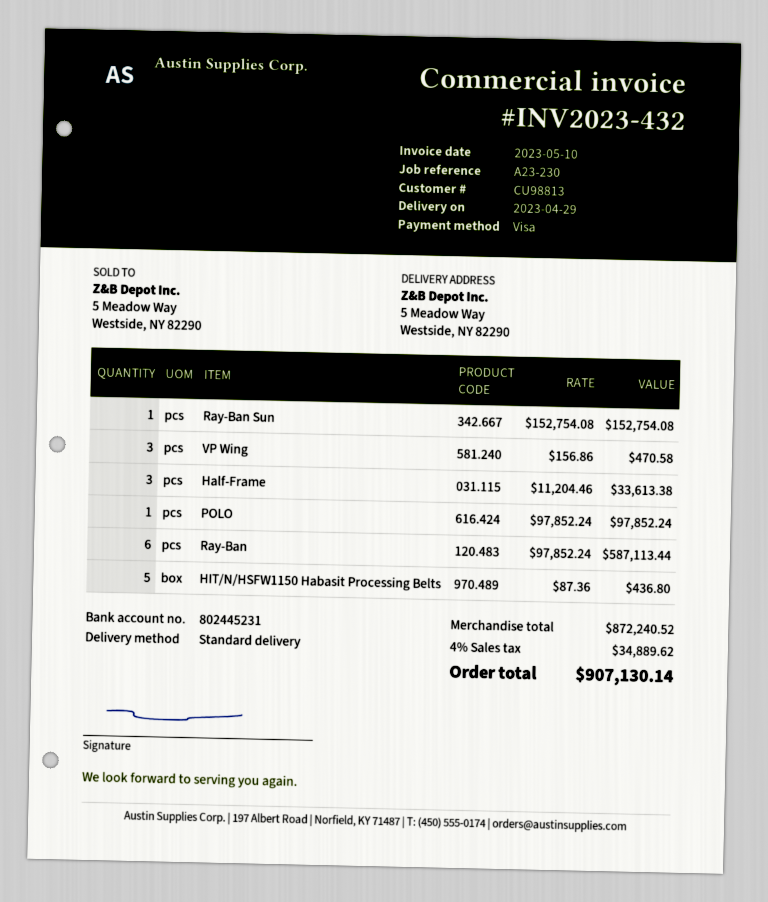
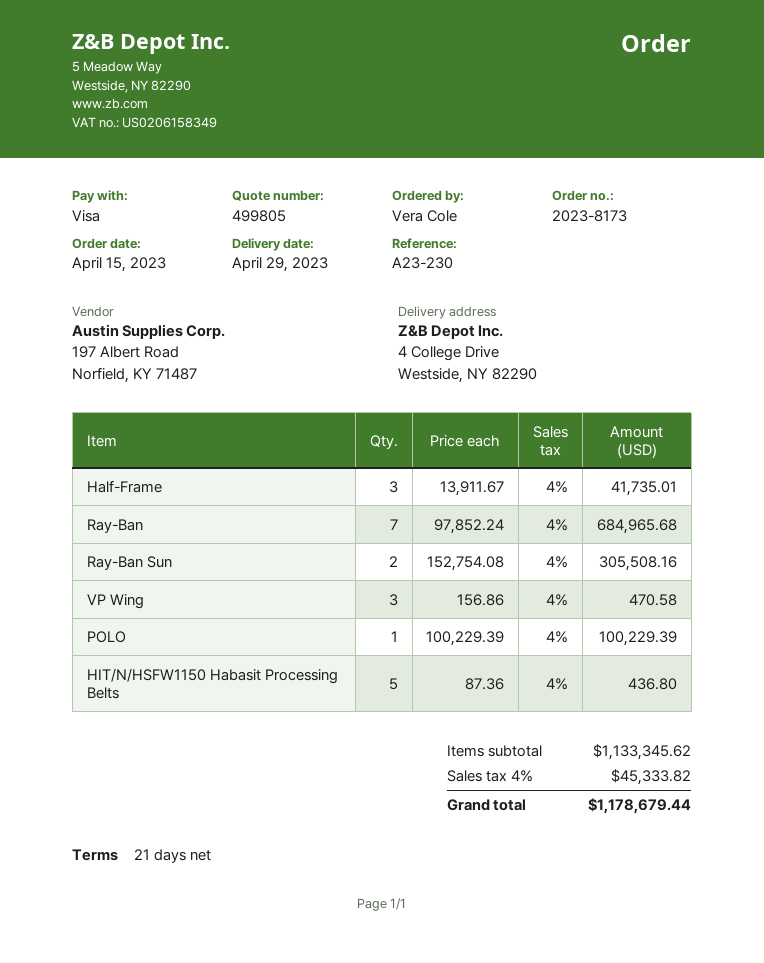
ship to: 5 Meadow Way, Westside, NY 82290 -> 4 College Drive, Westside, NY 82290
Ray-Ban Sun: 1 x 152754.08 = 152754.08 -> 2 x 152754.08 = 305508.16
Half-Frame: 3 x 11204.46 = 33613.38 -> 3 x 13911.67 = 41735.01
POLO: 1 x 97852.24 = 97852.24 -> 1 x 100229.39 = 100229.39
Ray-Ban: 6 x 97852.24 = 587113.44 -> 7 x 97852.24 = 684965.68
subtotal: 872240.52 -> 1133345.62
tax: 4% = 34889.62 -> 4% = 45333.82
total: 907130.14 -> 1178679.44

